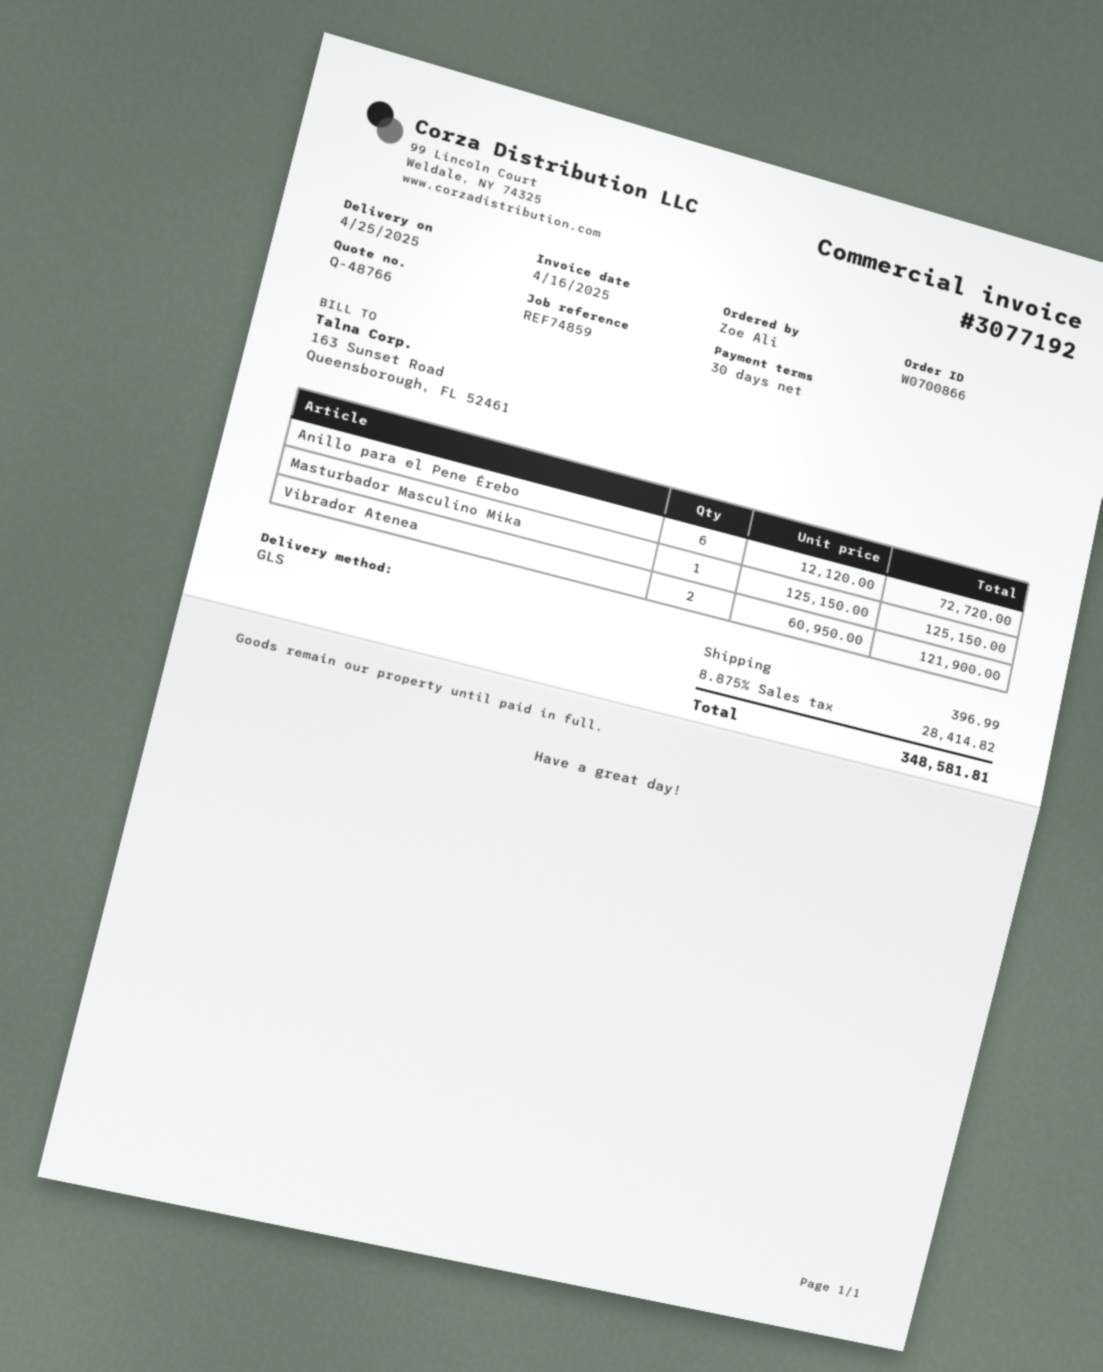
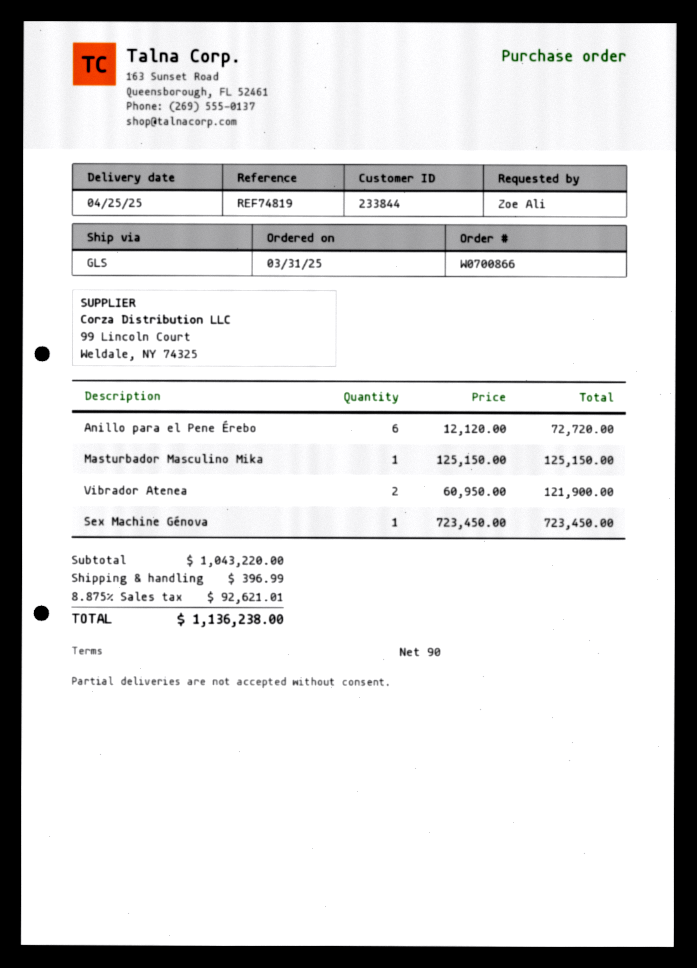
payment terms: 30 days -> 90 days
reference: REF74859 -> REF74819
Sex Machine Génova: none -> 1 x 723450.00 = 723450.00
tax: 8.875% = 28414.82 -> 8.875% = 92621.01
total: 348581.81 -> 1136238.00

